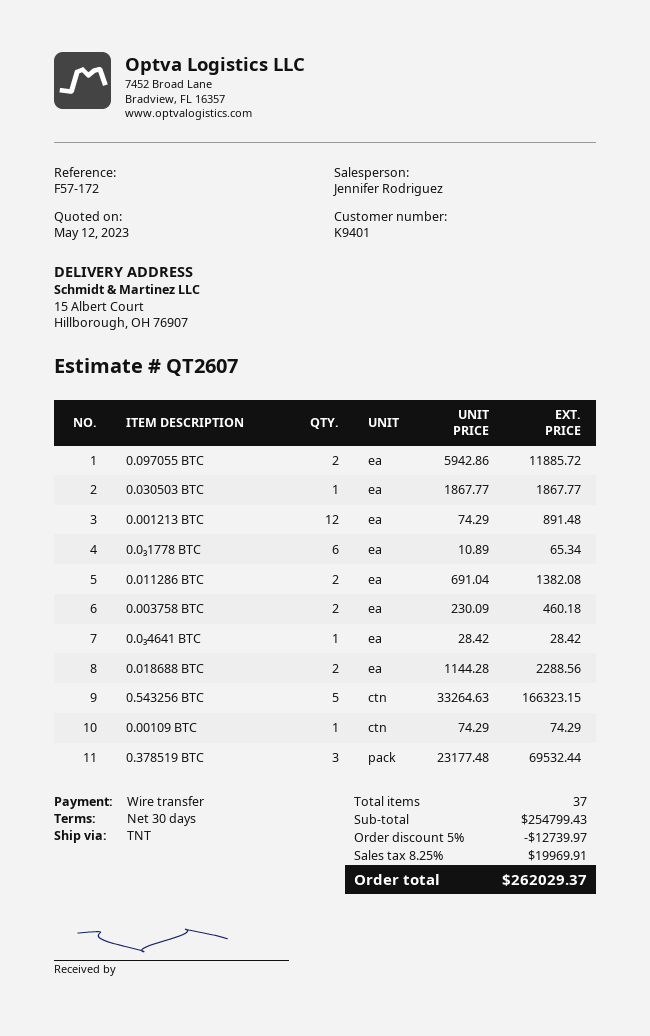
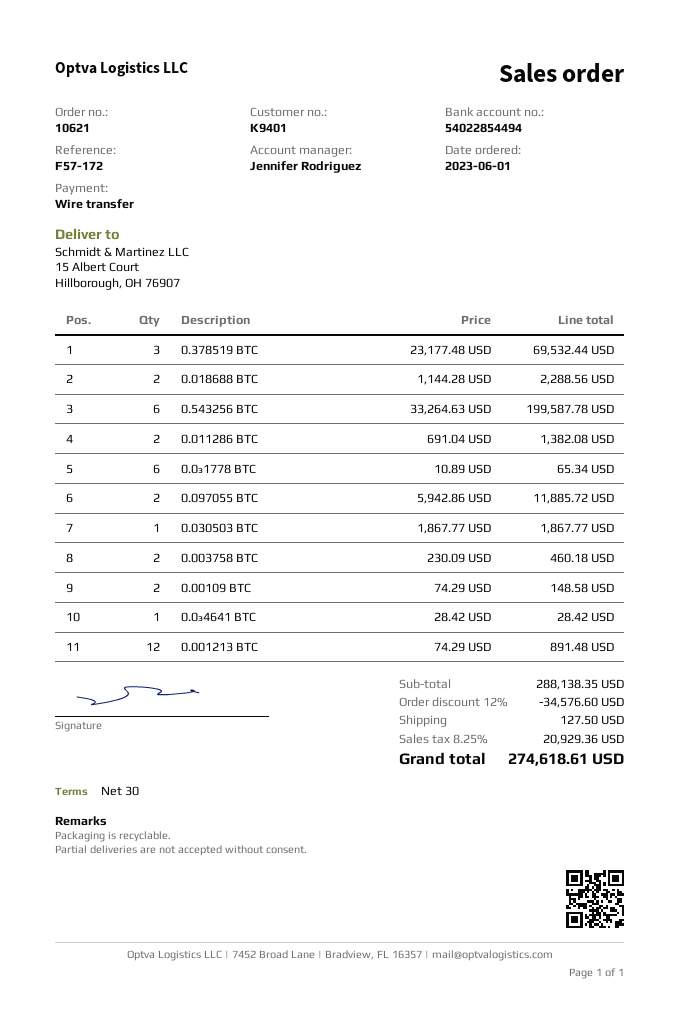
0.543256 BTC: 5 x 33264.63 = 166323.15 -> 6 x 33264.63 = 199587.78
0.00109 BTC: 1 x 74.29 = 74.29 -> 2 x 74.29 = 148.58
subtotal: 254799.43 -> 288138.35
discount: 5% = 12739.97 -> 12% = 34576.60
shipping: none -> 127.50
tax: 8.25% = 19969.91 -> 8.25% = 20929.36
total: 262029.37 -> 274618.61

